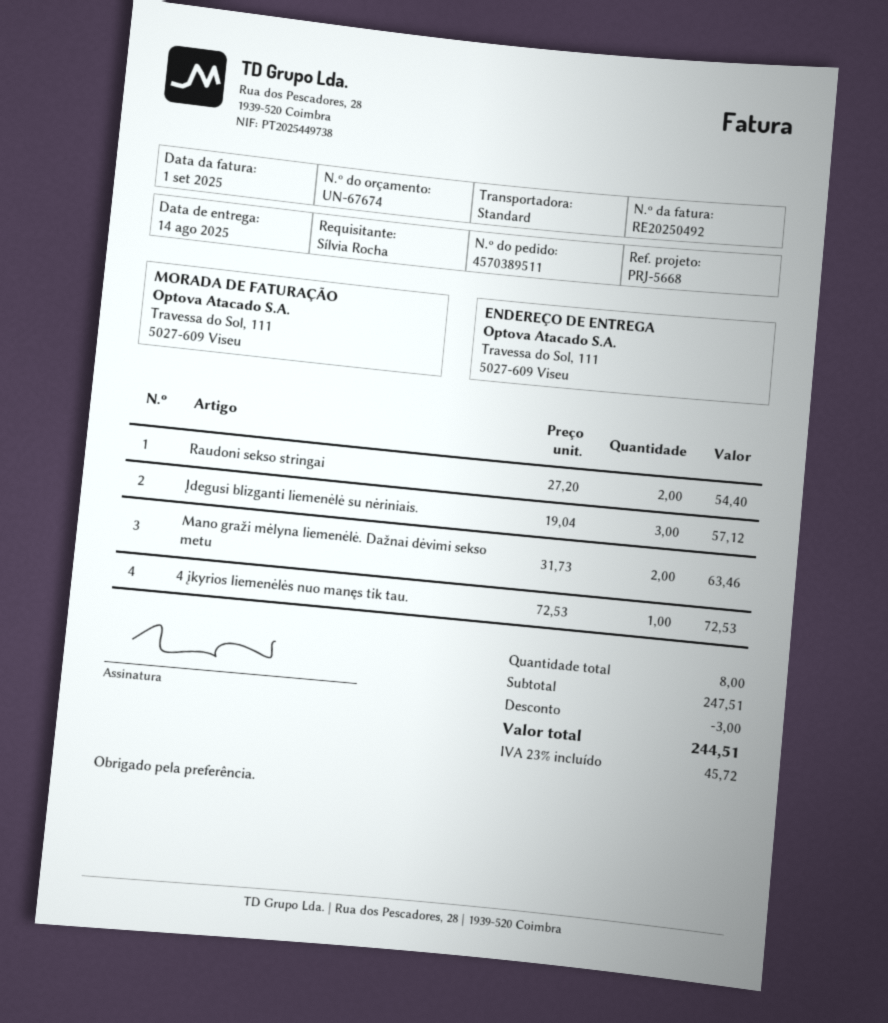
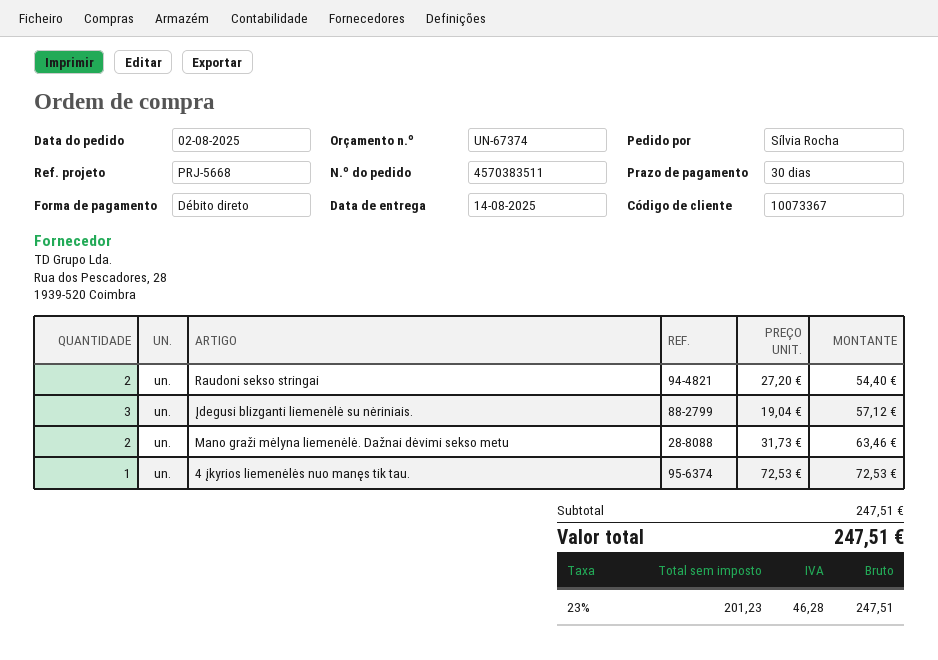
quote number: UN-67674 -> UN-67374
order number: 4570389511 -> 4570383511
discount: 3.00 -> none
tax: 23% = 45.72 -> 23% = 46.28
total: 244.51 -> 247.51

